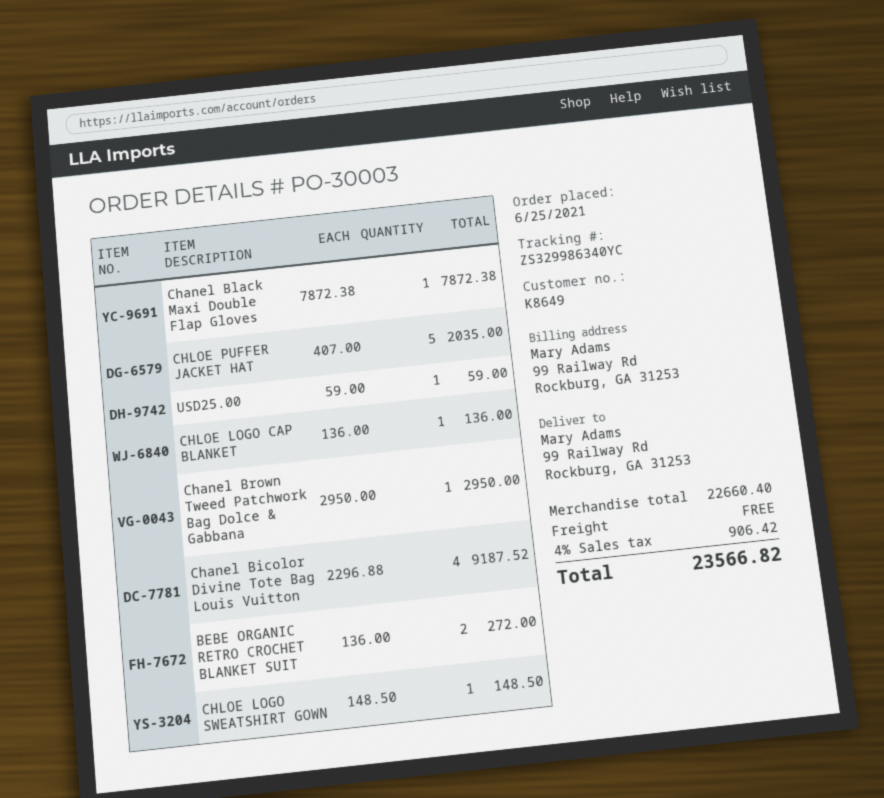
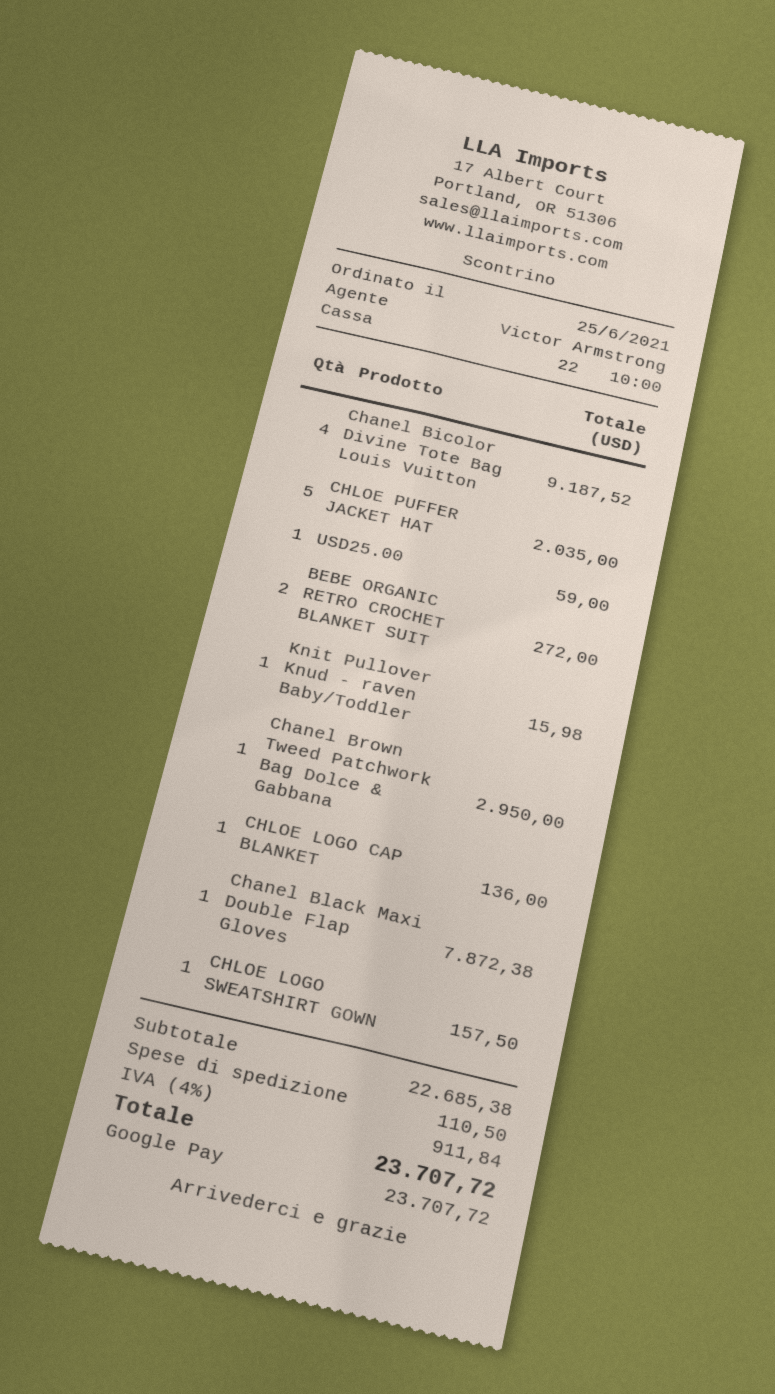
CHLOE LOGO SWEATSHIRT GOWN: 1 for 148.50 -> 1 for 157.50
Knit Pullover Knud - raven Baby/Toddler: none -> 1 for 15.98
subtotal: 22660.40 -> 22685.38
shipping: 0.00 -> 110.50
tax: 4% = 906.42 -> 4% = 911.84
total: 23566.82 -> 23707.72

